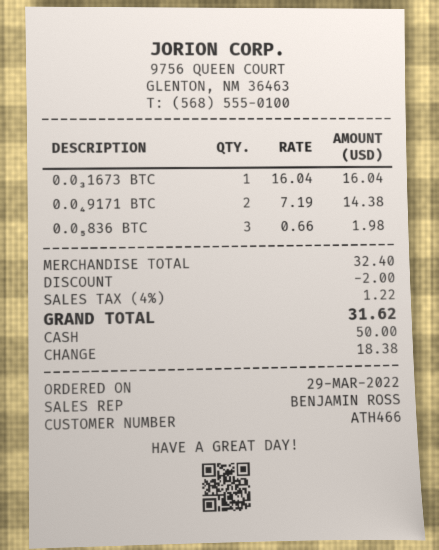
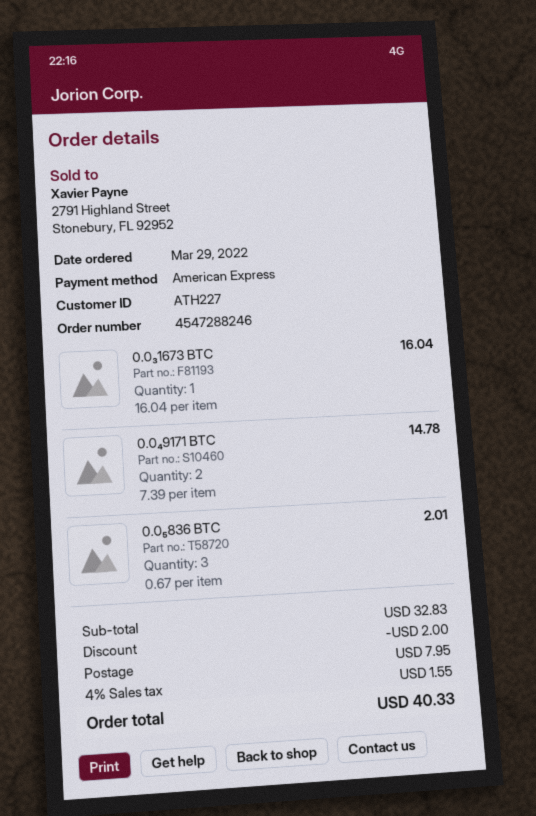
customer number: ATH466 -> ATH227
payment method: cash -> American Express
0.0₄9171 BTC: 2 x 7.19 = 14.38 -> 2 x 7.39 = 14.78
0.0₅836 BTC: 3 x 0.66 = 1.98 -> 3 x 0.67 = 2.01
subtotal: 32.40 -> 32.83
shipping: none -> 7.95
tax: 4% = 1.22 -> 4% = 1.55
total: 31.62 -> 40.33

